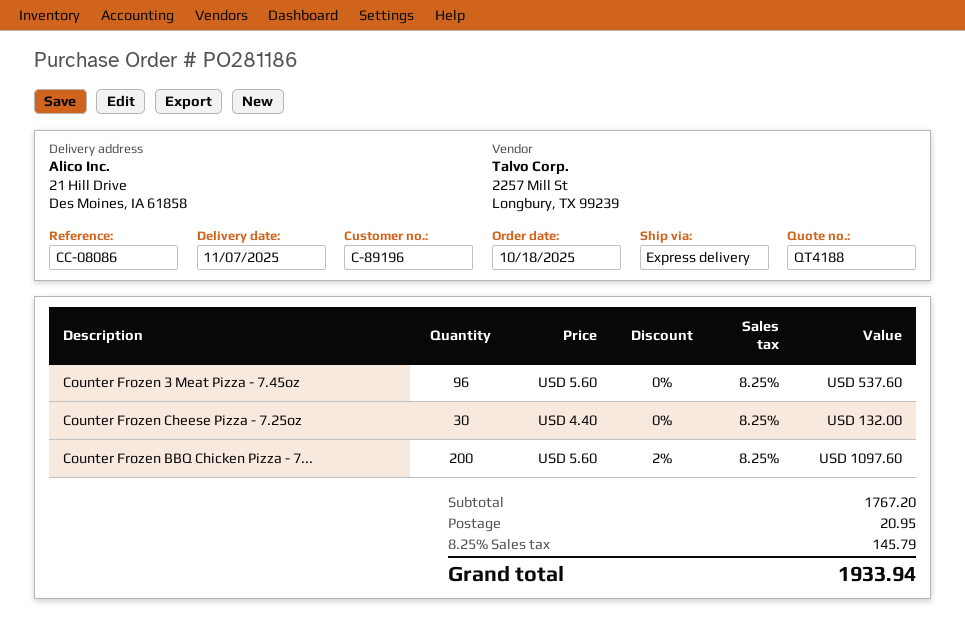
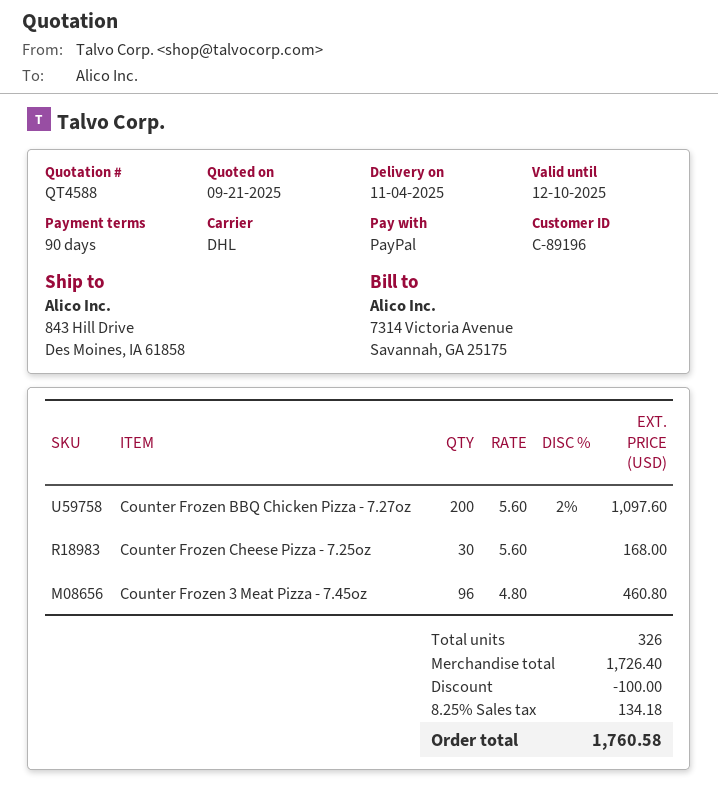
quote number: QT4188 -> QT4588
delivery date: 2025-11-07 -> 2025-11-04
shipping method: express -> DHL
ship to: 21 Hill Drive, Des Moines, IA 61858 -> 843 Hill Drive, Des Moines, IA 61858
Counter Frozen 3 Meat Pizza - 7.45oz: 96 x 5.60 = 537.60 -> 96 x 4.80 = 460.80
Counter Frozen Cheese Pizza - 7.25oz: 30 x 4.40 = 132.00 -> 30 x 5.60 = 168.00
subtotal: 1767.20 -> 1726.40
discount: none -> 100.00
shipping: 20.95 -> none
tax: 8.25% = 145.79 -> 8.25% = 134.18
total: 1933.94 -> 1760.58

